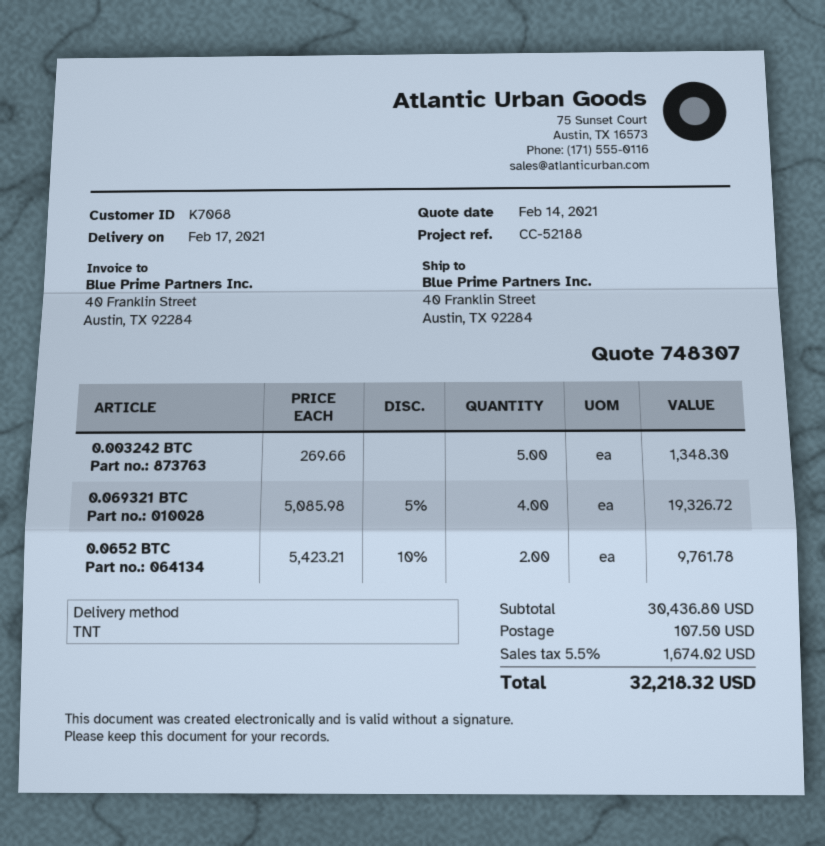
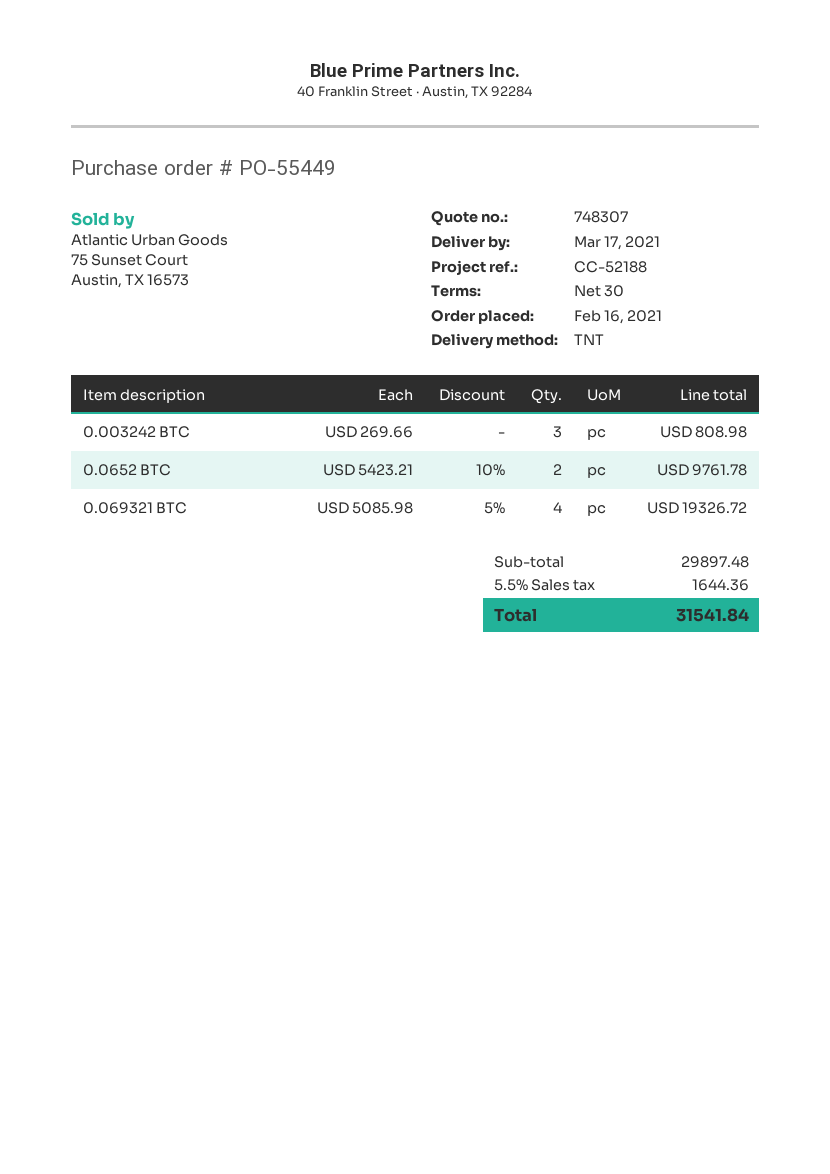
delivery date: 2021-02-17 -> 2021-03-17
0.003242 BTC: 5 x 269.66 = 1348.30 -> 3 x 269.66 = 808.98
subtotal: 30436.80 -> 29897.48
shipping: 107.50 -> none
tax: 5.5% = 1674.02 -> 5.5% = 1644.36
total: 32218.32 -> 31541.84

